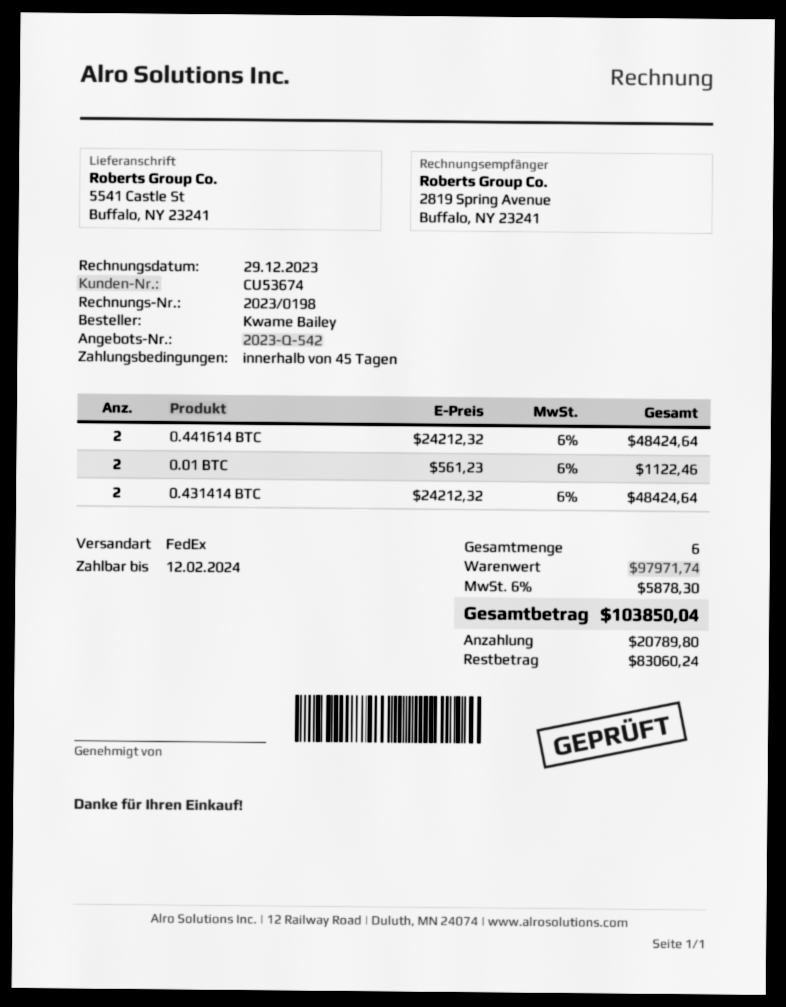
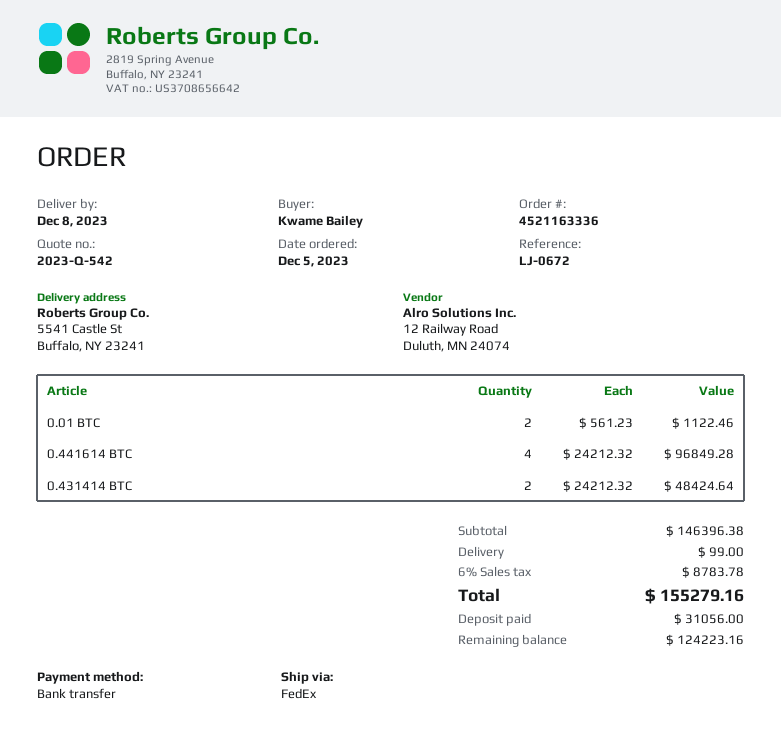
0.441614 BTC: 2 x 24212.32 = 48424.64 -> 4 x 24212.32 = 96849.28
subtotal: 97971.74 -> 146396.38
shipping: none -> 99.00
tax: 6% = 5878.30 -> 6% = 8783.78
total: 103850.04 -> 155279.16
deposit: 20789.80 -> 31056.00
balance: 83060.24 -> 124223.16

